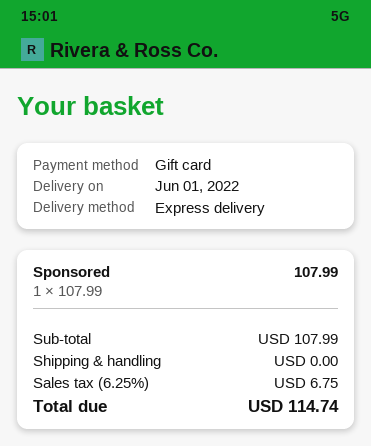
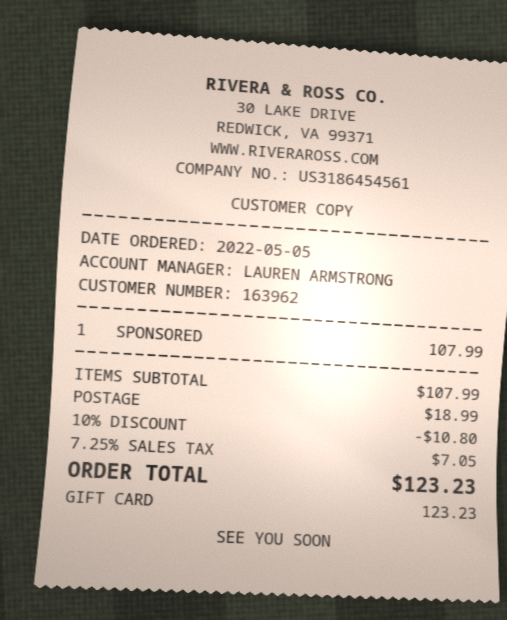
discount: none -> 10% = 10.80
shipping: 0.00 -> 18.99
tax: 6.25% = 6.75 -> 7.25% = 7.05
total: 114.74 -> 123.23

